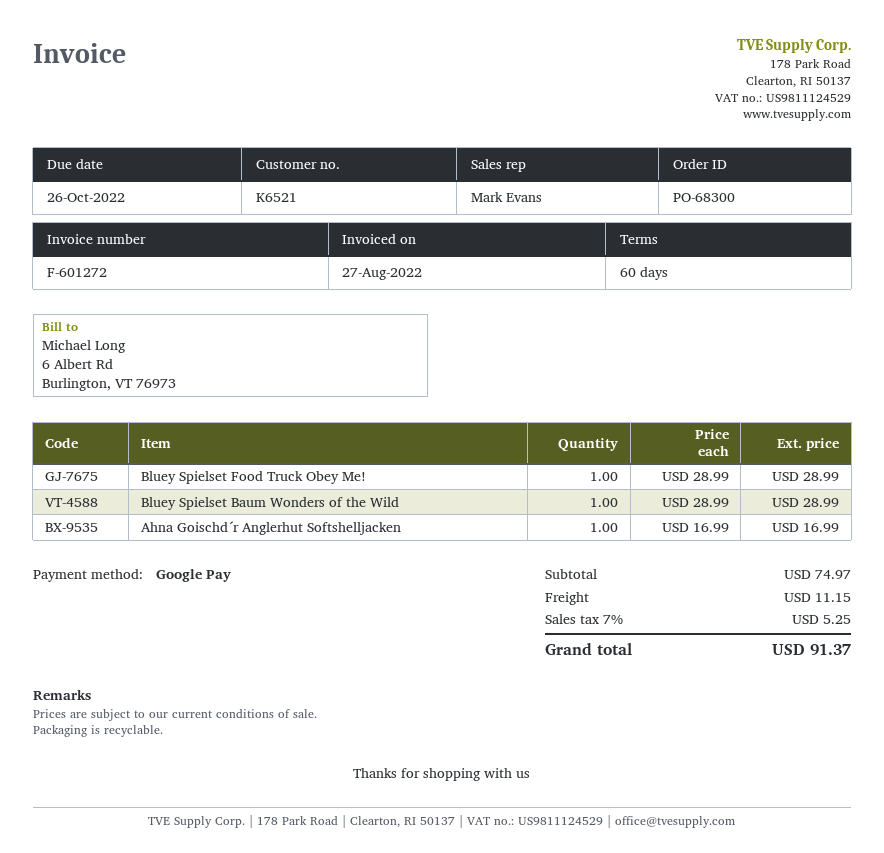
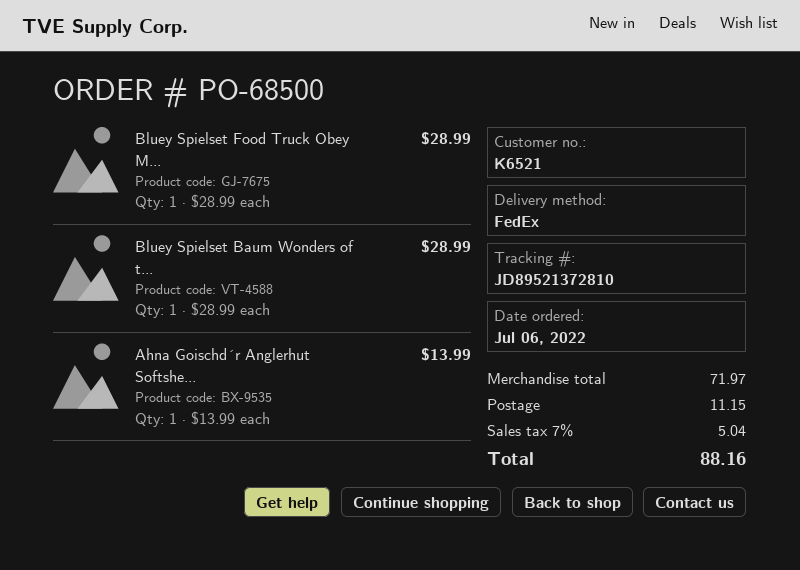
order number: PO-68300 -> PO-68500
Ahna Goischd´r Anglerhut Softshelljacken: 1 x 16.99 = 16.99 -> 1 x 13.99 = 13.99
subtotal: 74.97 -> 71.97
tax: 7% = 5.25 -> 7% = 5.04
total: 91.37 -> 88.16

